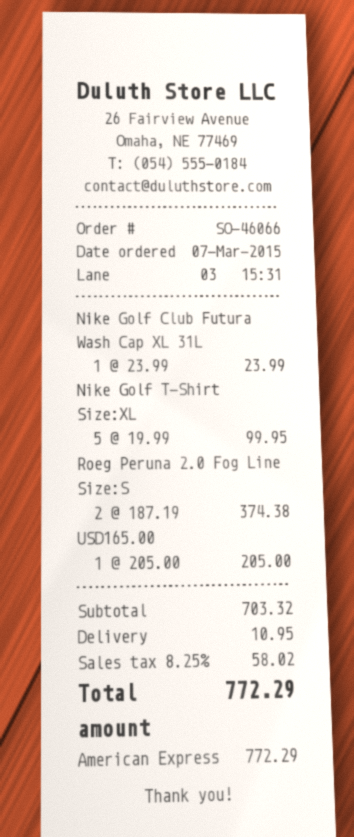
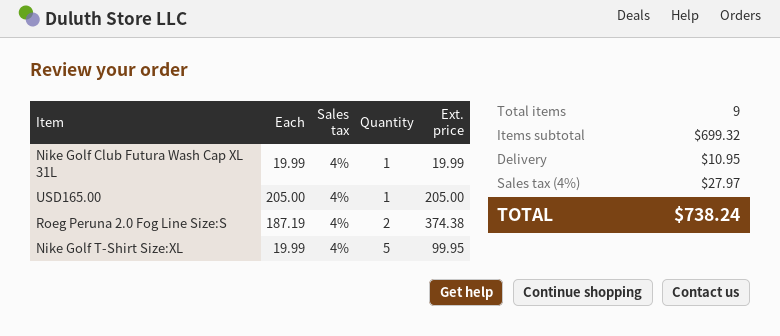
Nike Golf Club Futura Wash Cap XL 31L: 1 x 23.99 = 23.99 -> 1 x 19.99 = 19.99
subtotal: 703.32 -> 699.32
tax: 8.25% = 58.02 -> 4% = 27.97
total: 772.29 -> 738.24

